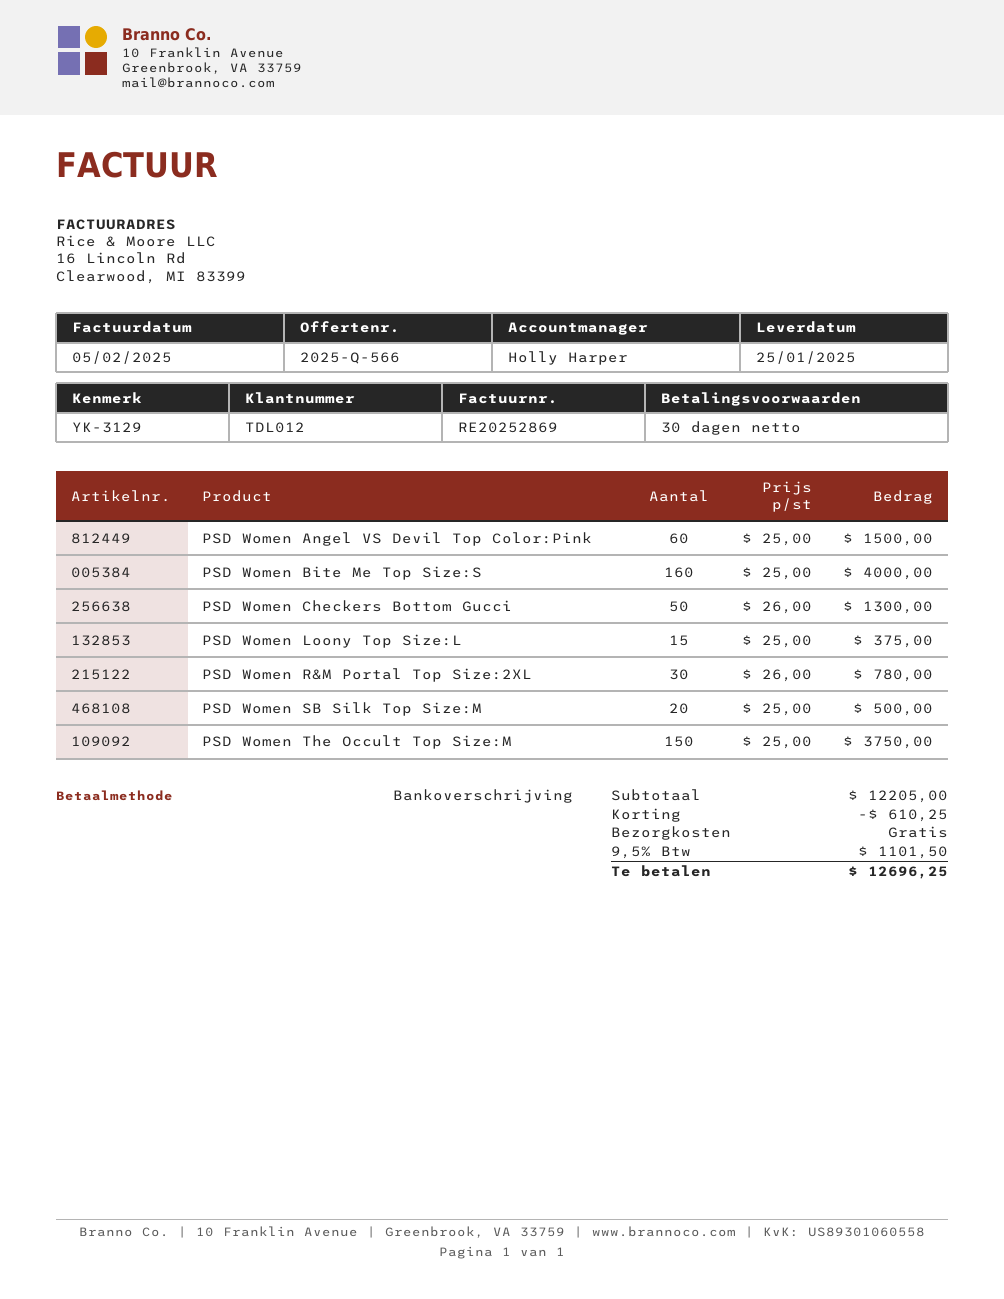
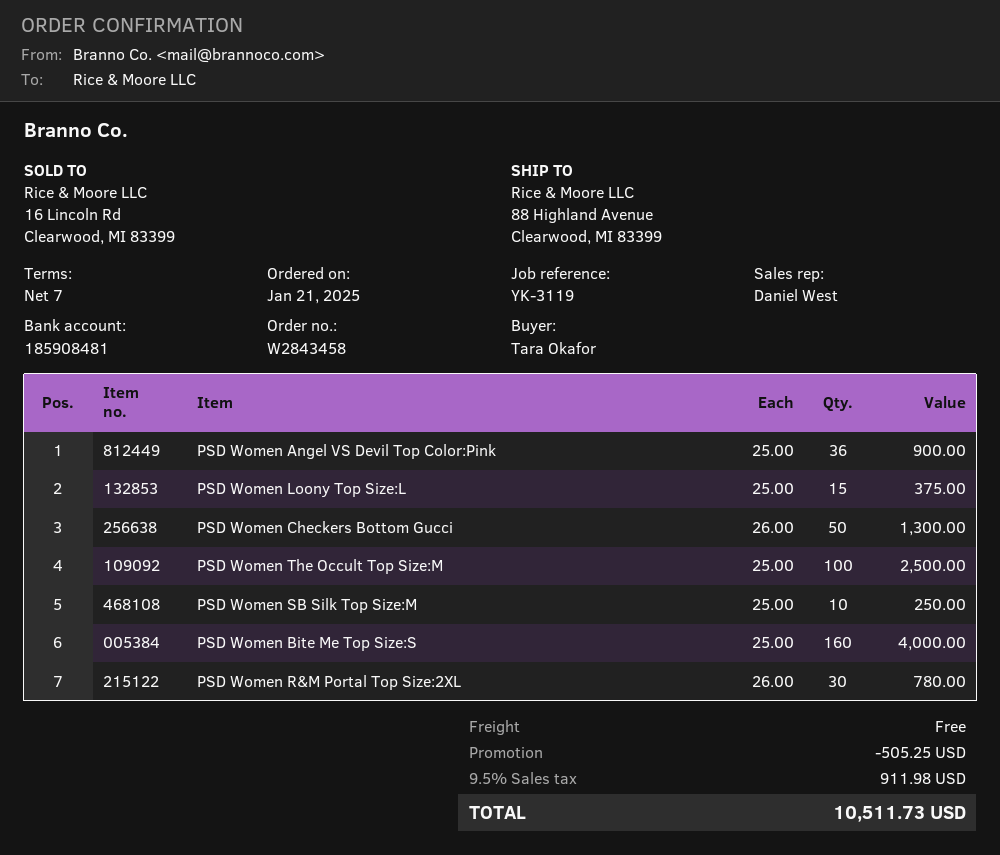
payment terms: 30 days -> 7 days
reference: YK-3129 -> YK-3119
sales rep: Holly Harper -> Daniel West
PSD Women Angel VS Devil Top Color:Pink: 60 x 25.00 = 1500.00 -> 36 x 25.00 = 900.00
PSD Women SB Silk Top Size:M: 20 x 25.00 = 500.00 -> 10 x 25.00 = 250.00
PSD Women The Occult Top Size:M: 150 x 25.00 = 3750.00 -> 100 x 25.00 = 2500.00
discount: 610.25 -> 505.25
tax: 9.5% = 1101.50 -> 9.5% = 911.98
total: 12696.25 -> 10511.73

